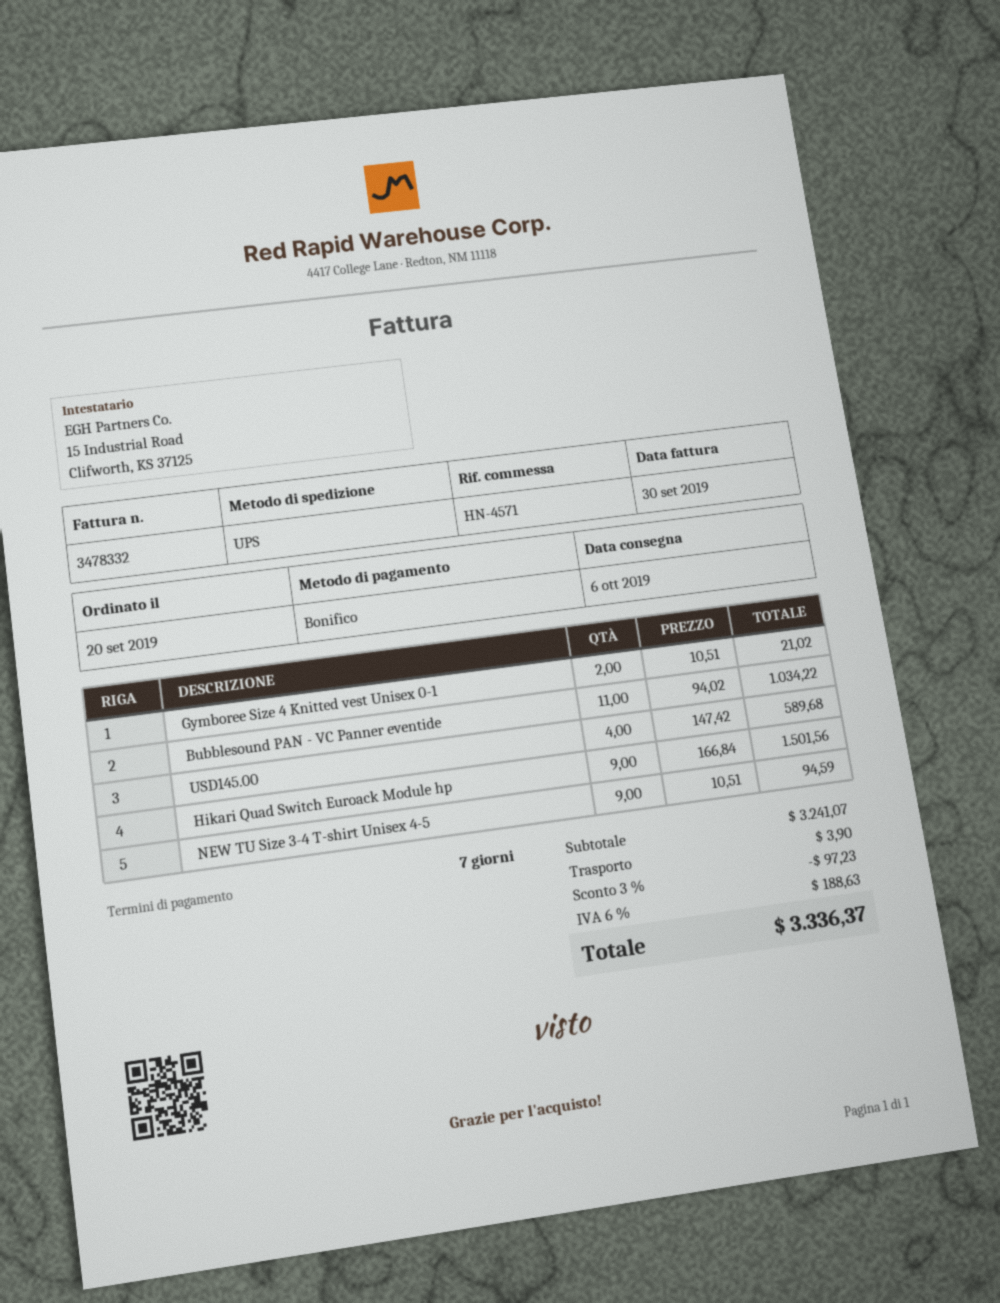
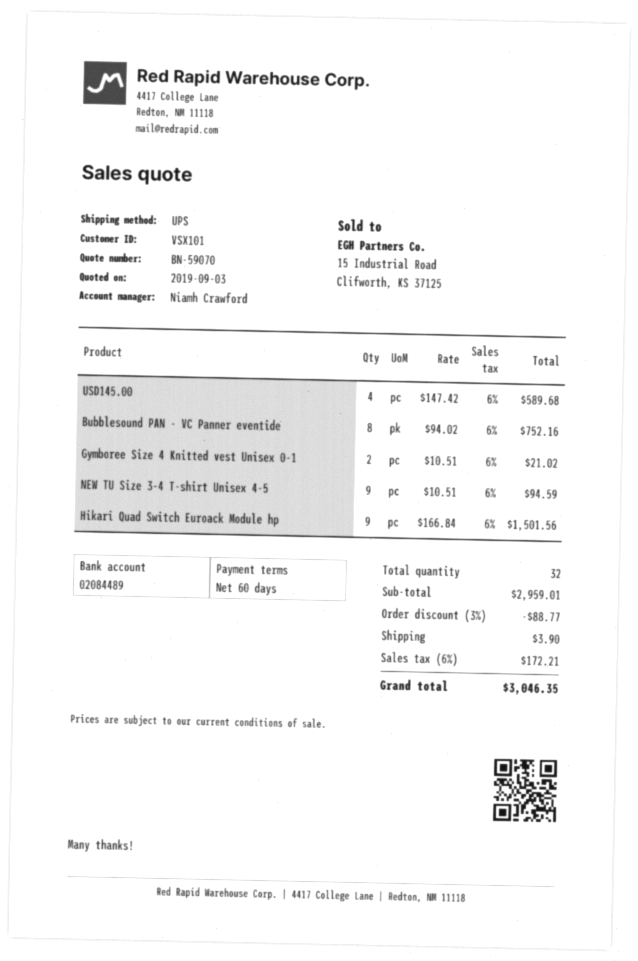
payment terms: 7 days -> 60 days
Bubblesound PAN - VC Panner eventide: 11 x 94.02 = 1034.22 -> 8 x 94.02 = 752.16
subtotal: 3241.07 -> 2959.01
discount: 3% = 97.23 -> 3% = 88.77
tax: 6% = 188.63 -> 6% = 172.21
total: 3336.37 -> 3046.35

